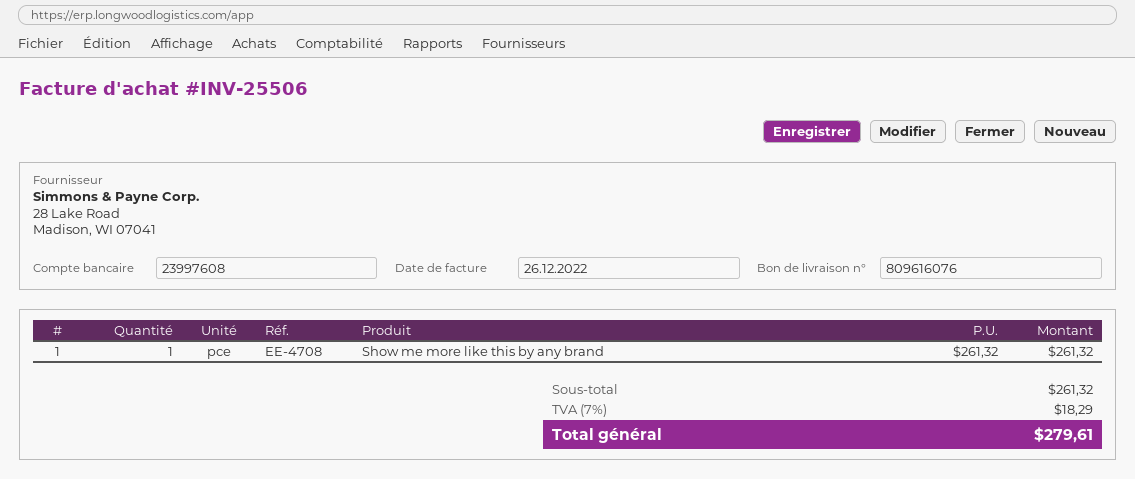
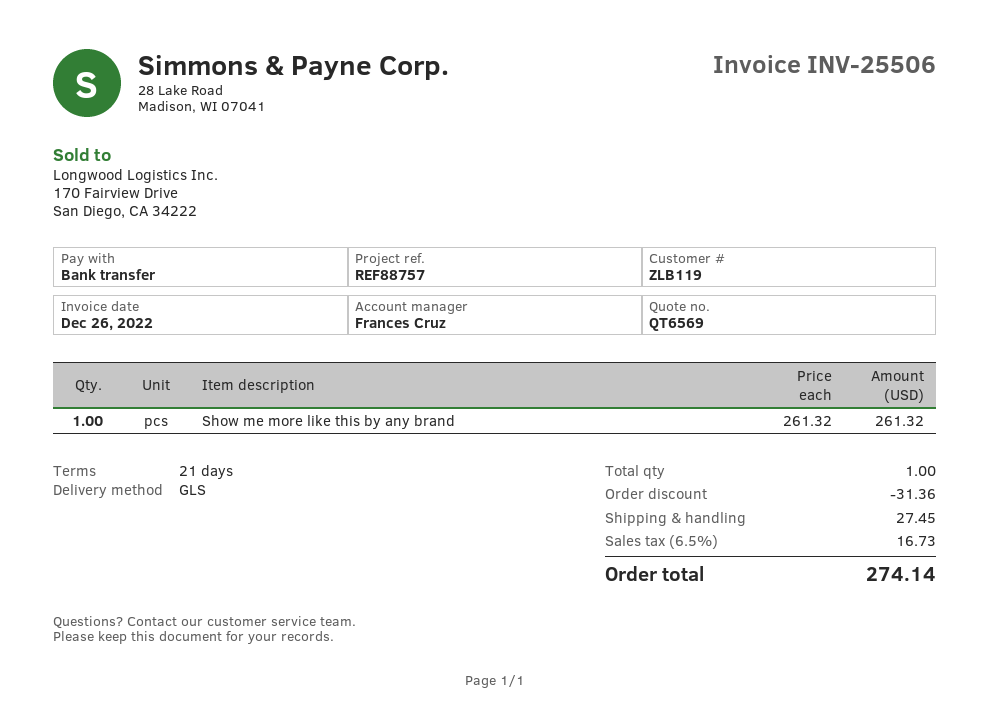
discount: none -> 31.36
shipping: none -> 27.45
tax: 7% = 18.29 -> 6.5% = 16.73
total: 279.61 -> 274.14

